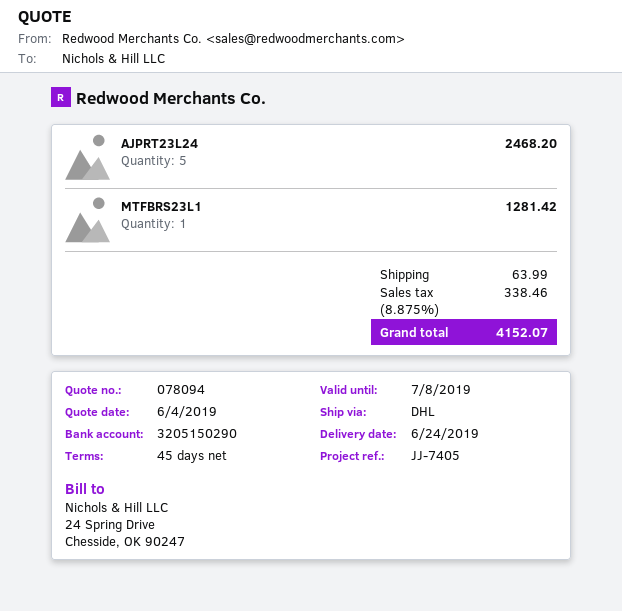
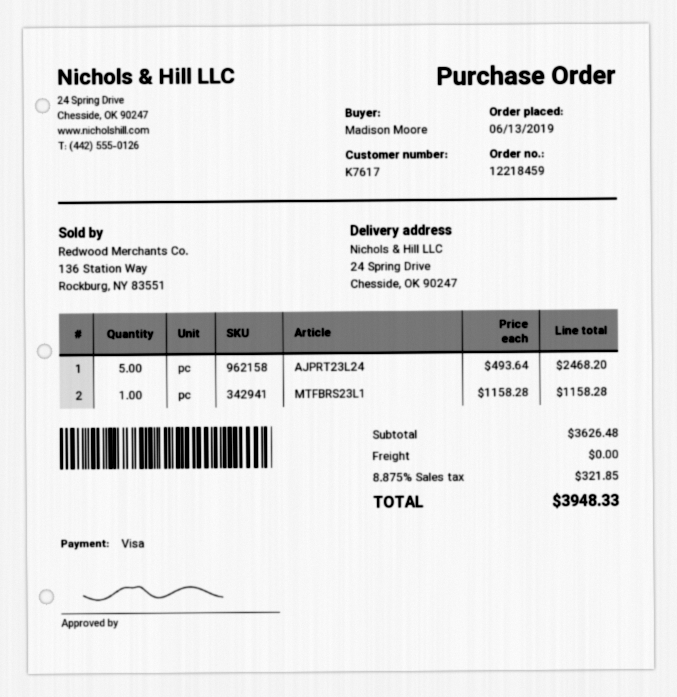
MTFBRS23L1: 1 for 1281.42 -> 1 for 1158.28
shipping: 63.99 -> 0.00
tax: 8.875% = 338.46 -> 8.875% = 321.85
total: 4152.07 -> 3948.33

